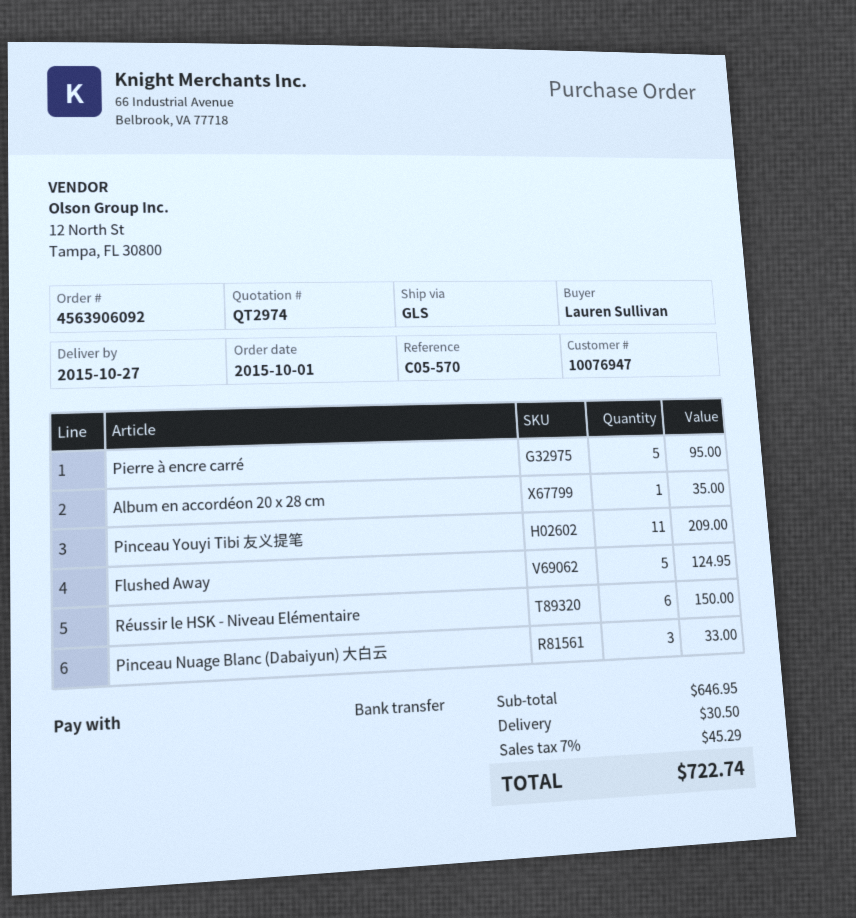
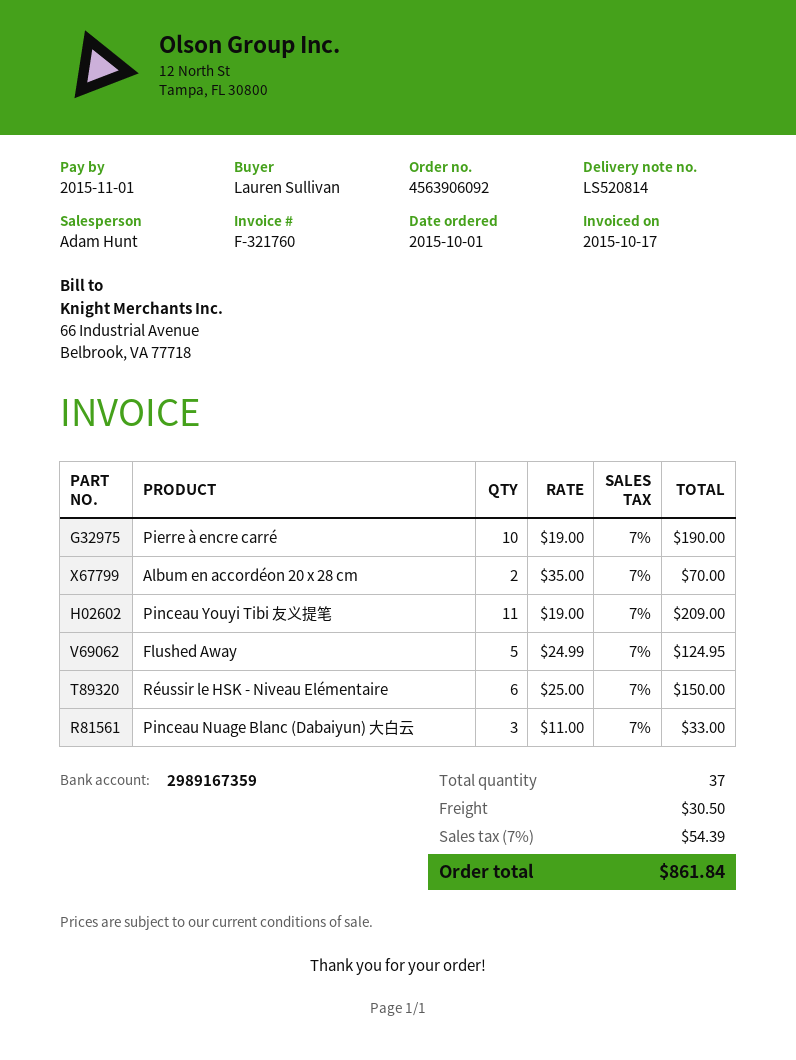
Pierre à encre carré: 5 for 95.00 -> 10 for 190.00
Album en accordéon 20 x 28 cm: 1 for 35.00 -> 2 for 70.00
tax: 7% = 45.29 -> 7% = 54.39
total: 722.74 -> 861.84

